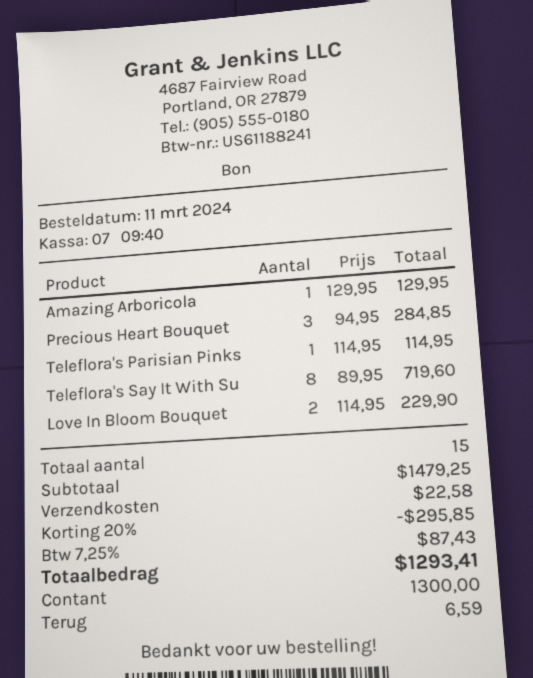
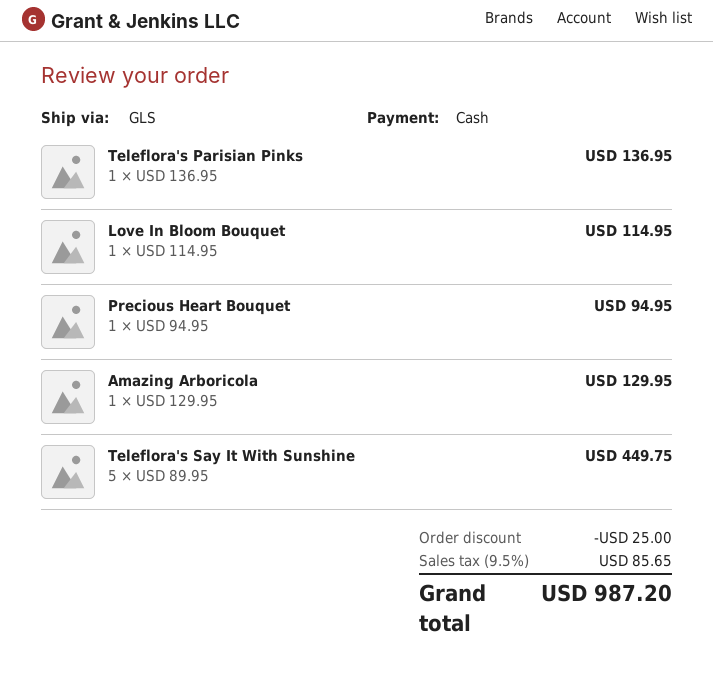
Precious Heart Bouquet: 3 x 94.95 = 284.85 -> 1 x 94.95 = 94.95
Teleflora's Parisian Pinks: 1 x 114.95 = 114.95 -> 1 x 136.95 = 136.95
Teleflora's Say It With Su: 8 x 89.95 = 719.60 -> 5 x 89.95 = 449.75
Love In Bloom Bouquet: 2 x 114.95 = 229.90 -> 1 x 114.95 = 114.95
discount: 295.85 -> 25.00
shipping: 22.58 -> none
tax: 7.25% = 87.43 -> 9.5% = 85.65
total: 1293.41 -> 987.20

